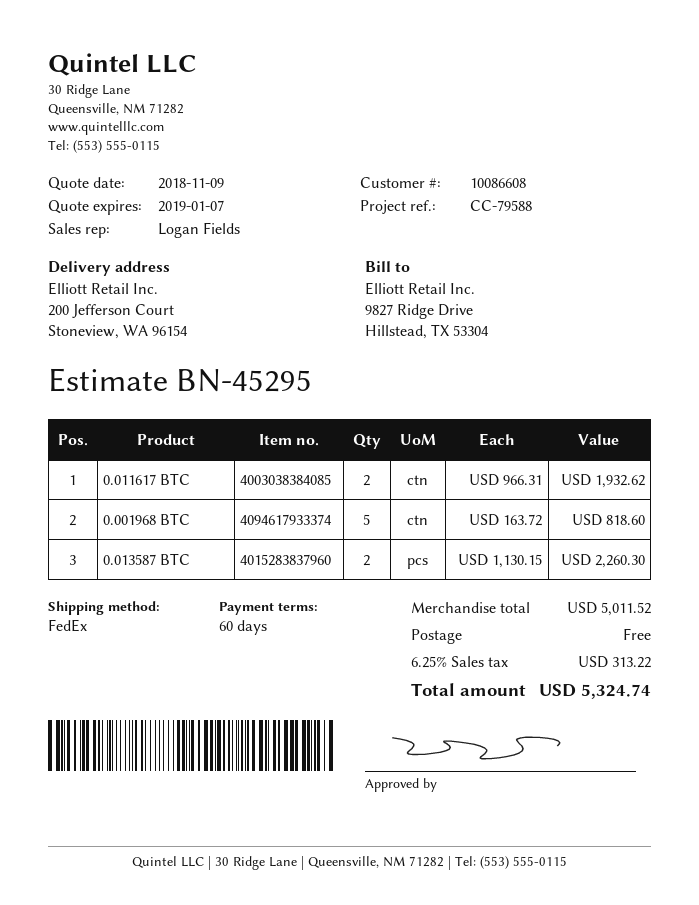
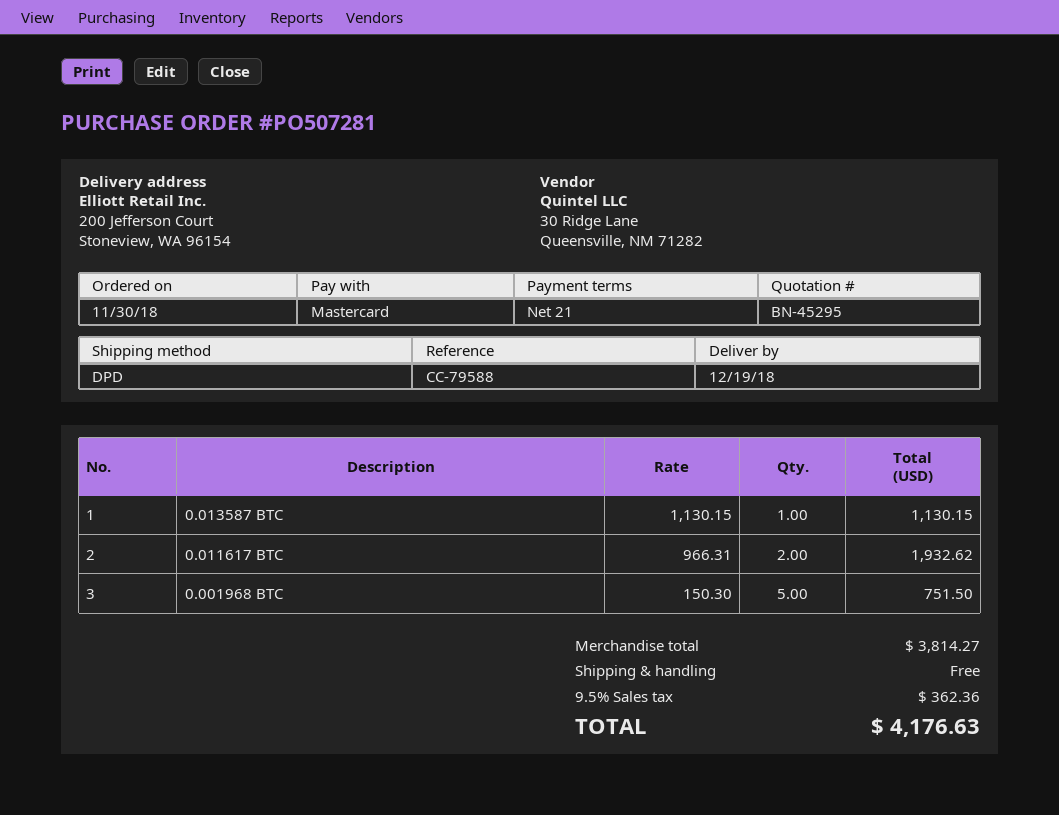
payment terms: 60 days -> 21 days
shipping method: FedEx -> DPD
0.001968 BTC: 5 x 163.72 = 818.60 -> 5 x 150.30 = 751.50
0.013587 BTC: 2 x 1130.15 = 2260.30 -> 1 x 1130.15 = 1130.15
subtotal: 5011.52 -> 3814.27
tax: 6.25% = 313.22 -> 9.5% = 362.36
total: 5324.74 -> 4176.63

